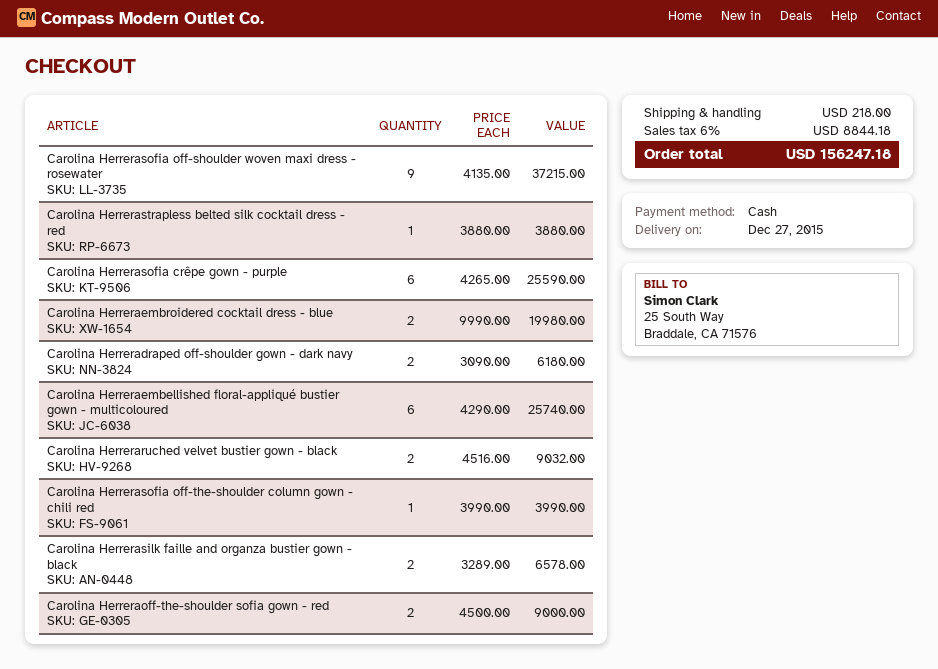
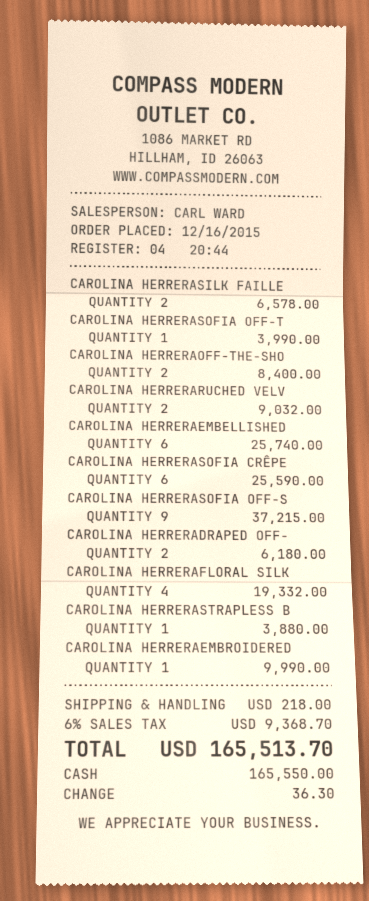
Carolina Herreraembroidered cocktail dress - blue: 2 for 19980.00 -> 1 for 9990.00
Carolina Herreraoff-the-shoulder sofia gown - red: 2 for 9000.00 -> 2 for 8400.00
CAROLINA HERRERAFLORAL SILK: none -> 4 for 19332.00
tax: 6% = 8844.18 -> 6% = 9368.70
total: 156247.18 -> 165513.70

